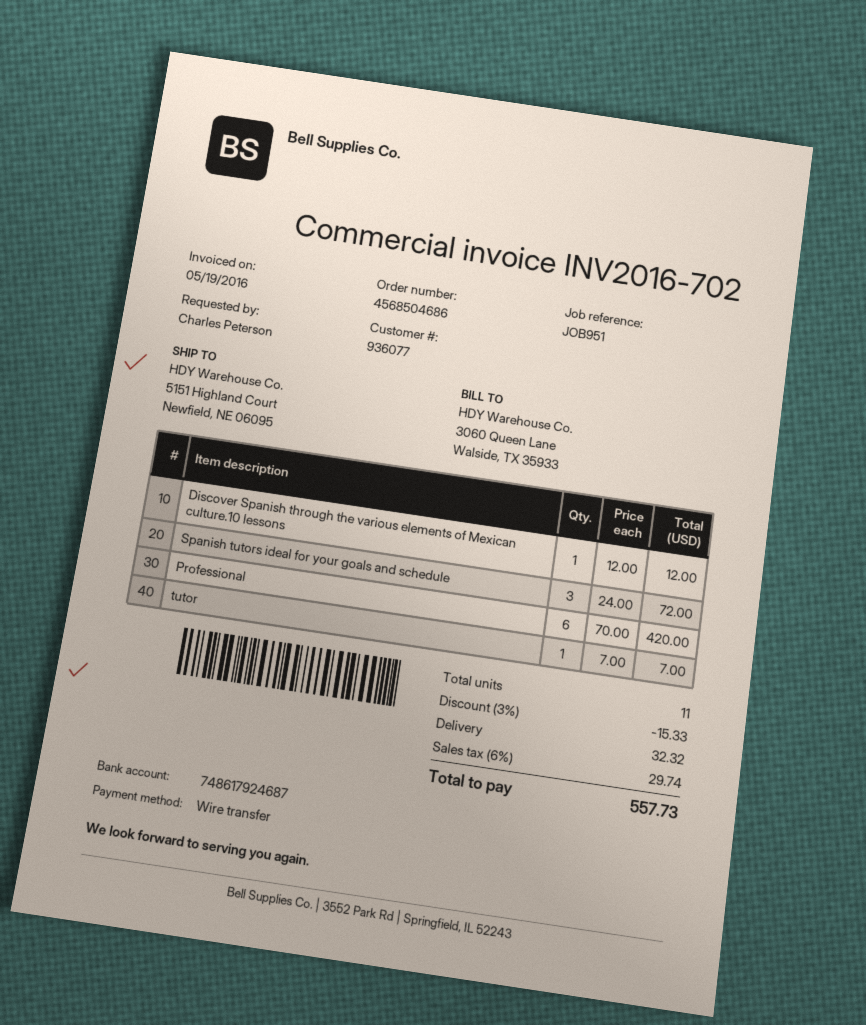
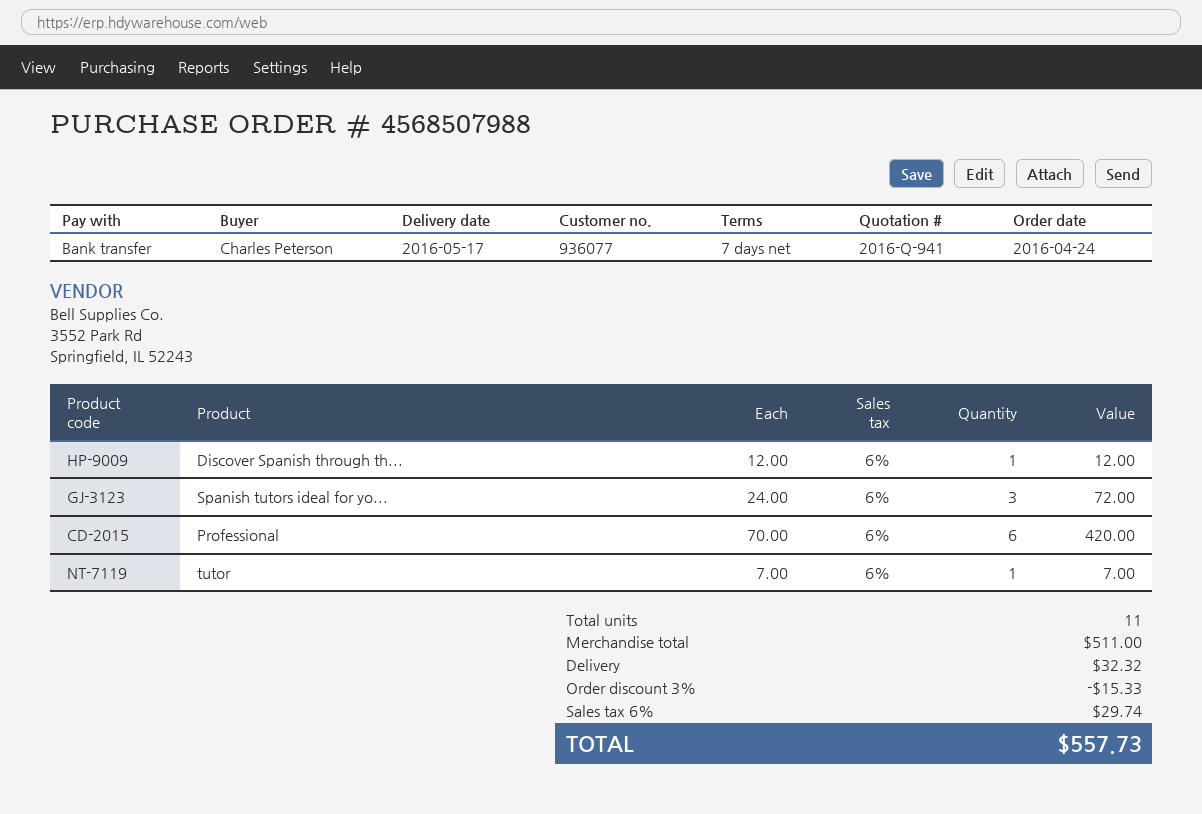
order number: 4568504686 -> 4568507988

